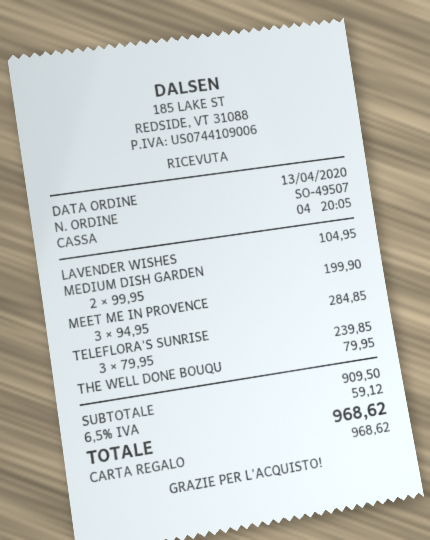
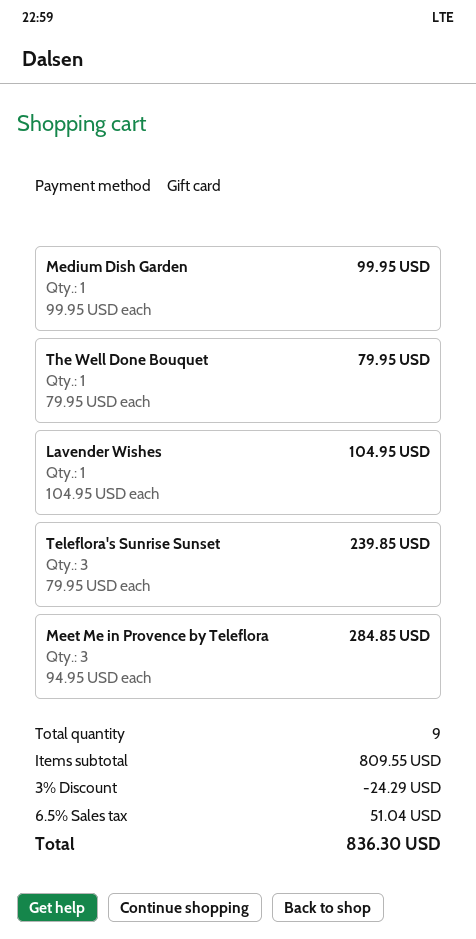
MEDIUM DISH GARDEN: 2 x 99.95 = 199.90 -> 1 x 99.95 = 99.95
subtotal: 909.50 -> 809.55
discount: none -> 3% = 24.29
tax: 6.5% = 59.12 -> 6.5% = 51.04
total: 968.62 -> 836.30

